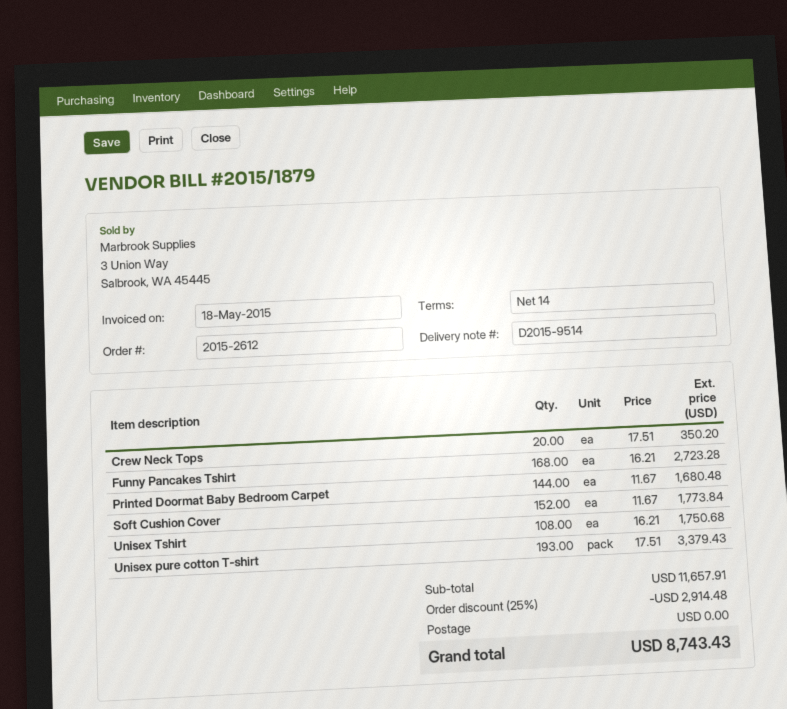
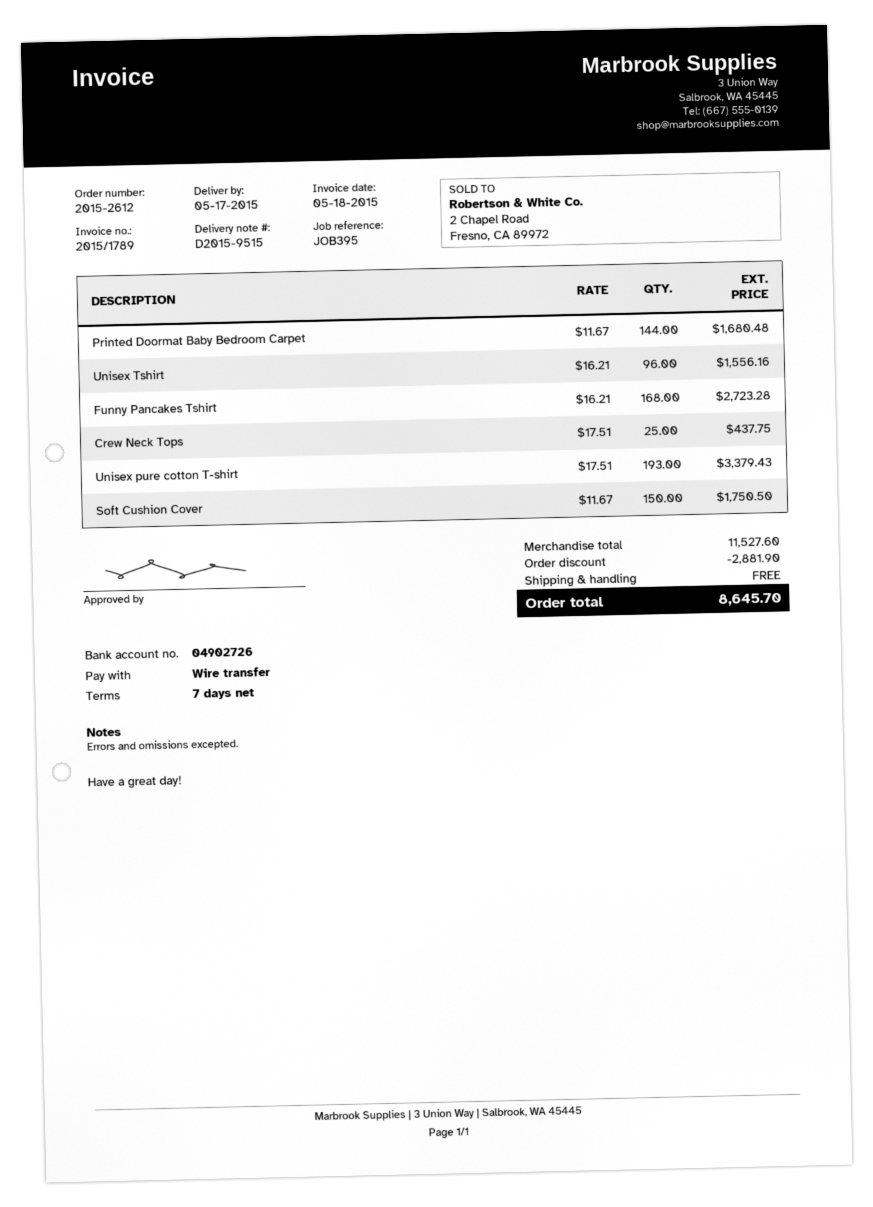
delivery note number: D2015-9514 -> D2015-9515
invoice number: 2015/1879 -> 2015/1789
payment terms: 14 days -> 7 days
Crew Neck Tops: 20 x 17.51 = 350.20 -> 25 x 17.51 = 437.75
Soft Cushion Cover: 152 x 11.67 = 1773.84 -> 150 x 11.67 = 1750.50
Unisex Tshirt: 108 x 16.21 = 1750.68 -> 96 x 16.21 = 1556.16
subtotal: 11657.91 -> 11527.60
discount: 2914.48 -> 2881.90
total: 8743.43 -> 8645.70

